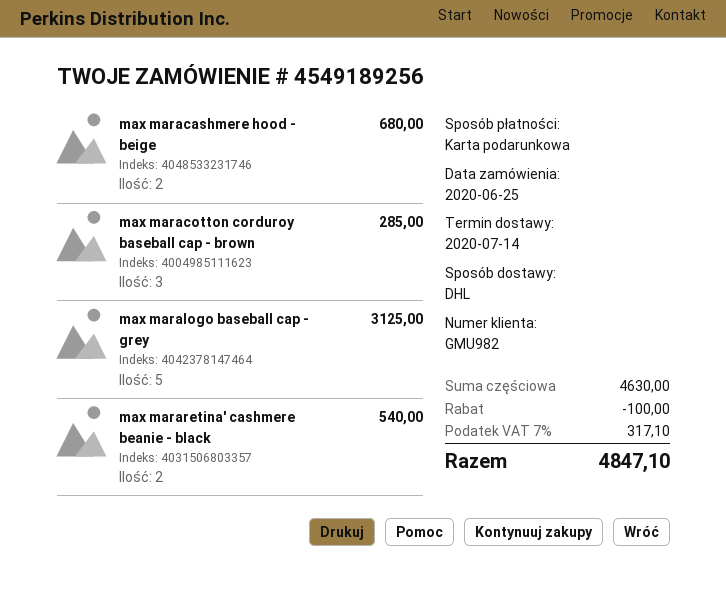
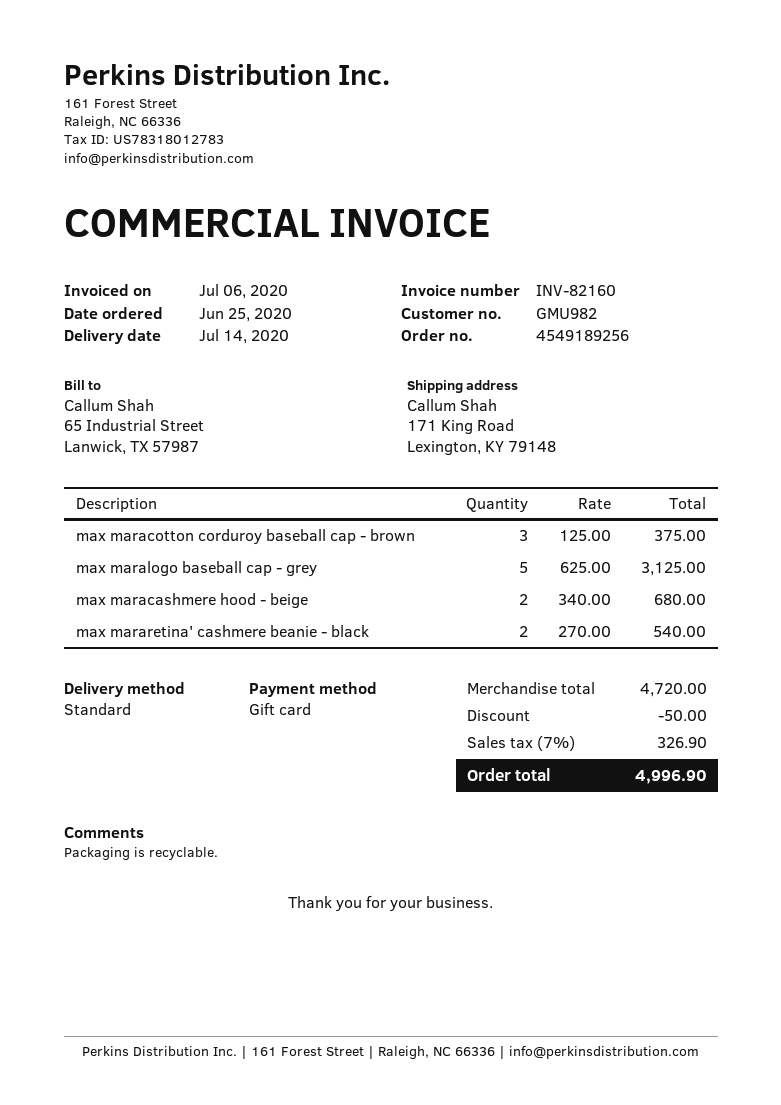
shipping method: DHL -> standard
max maracotton corduroy baseball cap - brown: 3 for 285.00 -> 3 for 375.00
subtotal: 4630.00 -> 4720.00
discount: 100.00 -> 50.00
tax: 7% = 317.10 -> 7% = 326.90
total: 4847.10 -> 4996.90

